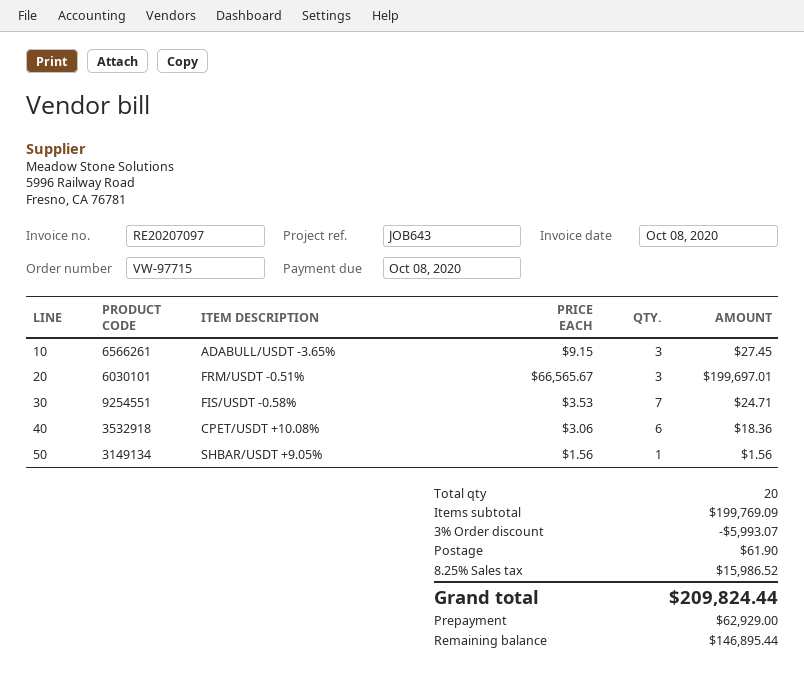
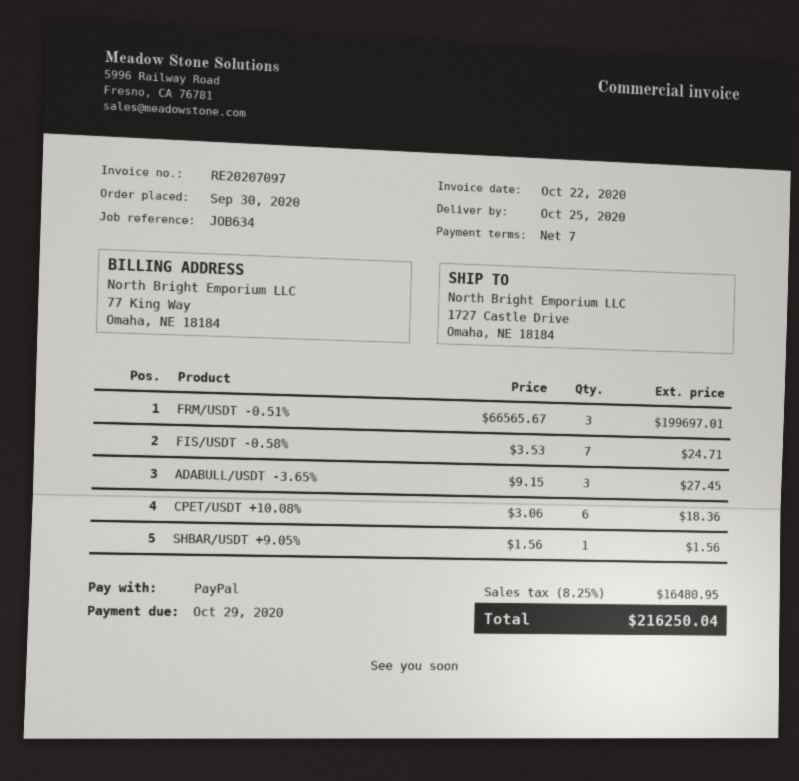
invoice date: 2020-10-08 -> 2020-10-22
due date: 2020-10-08 -> 2020-10-29
reference: JOB643 -> JOB634
discount: 3% = 5993.07 -> none
shipping: 61.90 -> none
tax: 8.25% = 15986.52 -> 8.25% = 16480.95
total: 209824.44 -> 216250.04

